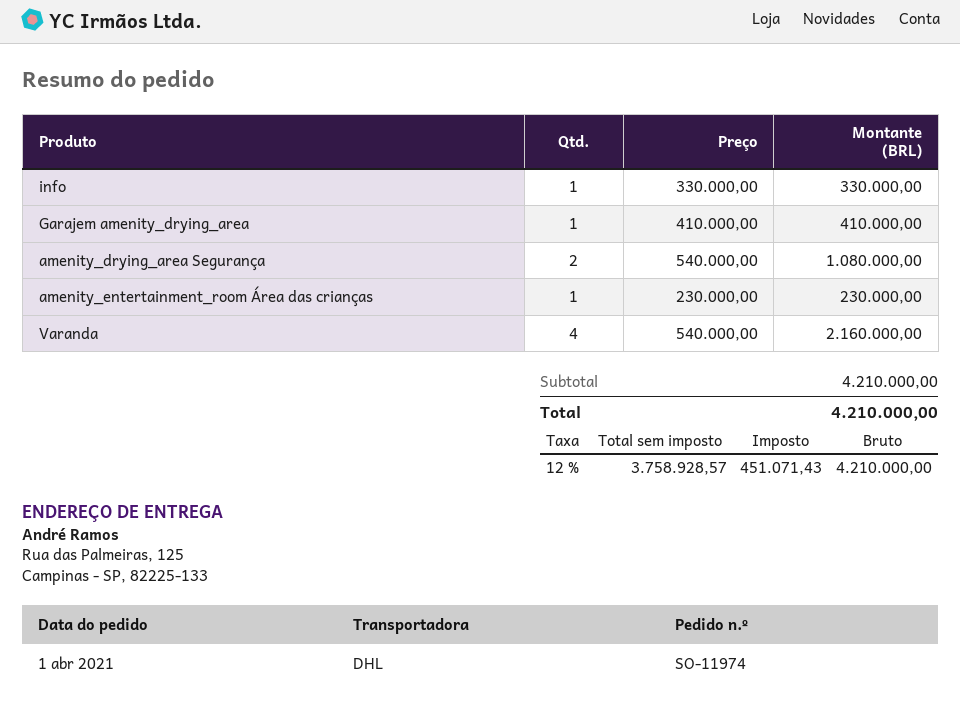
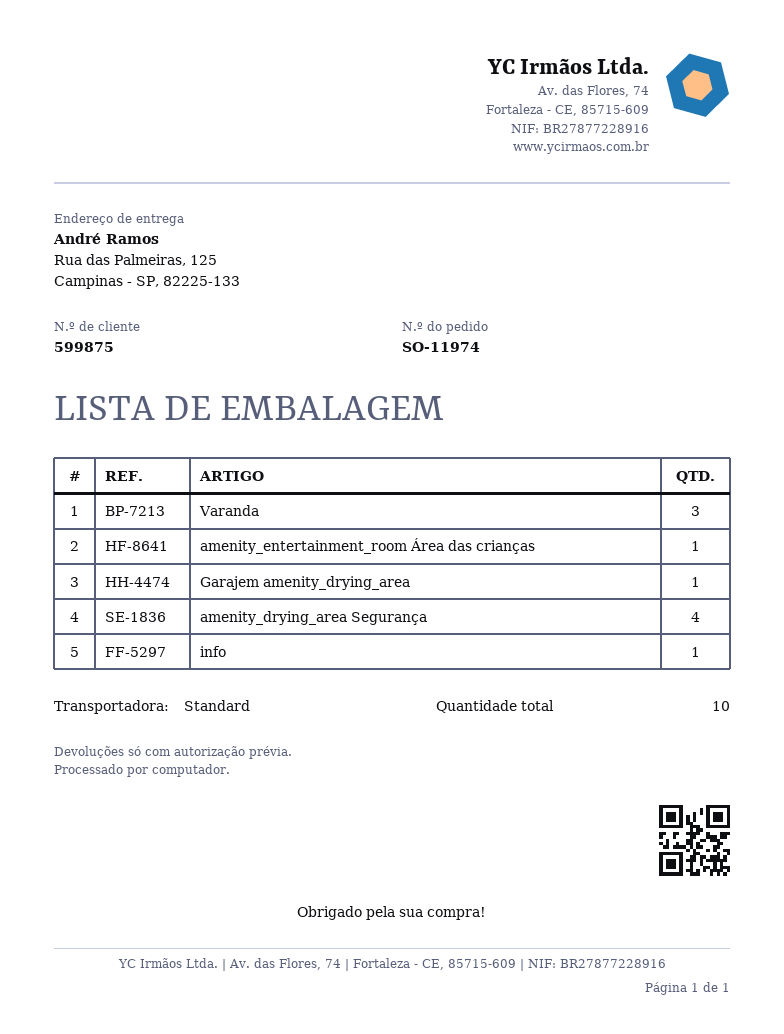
shipping method: DHL -> standard
amenity_drying_area Segurança: 2 -> 4
Varanda: 4 -> 3

